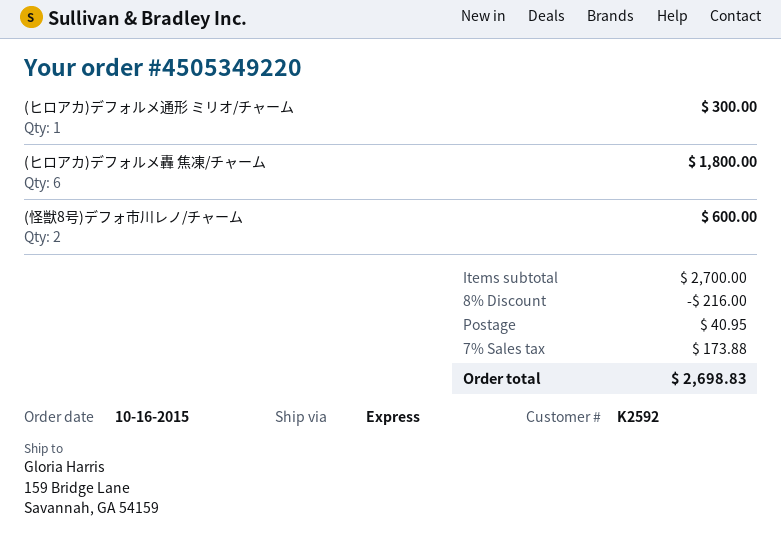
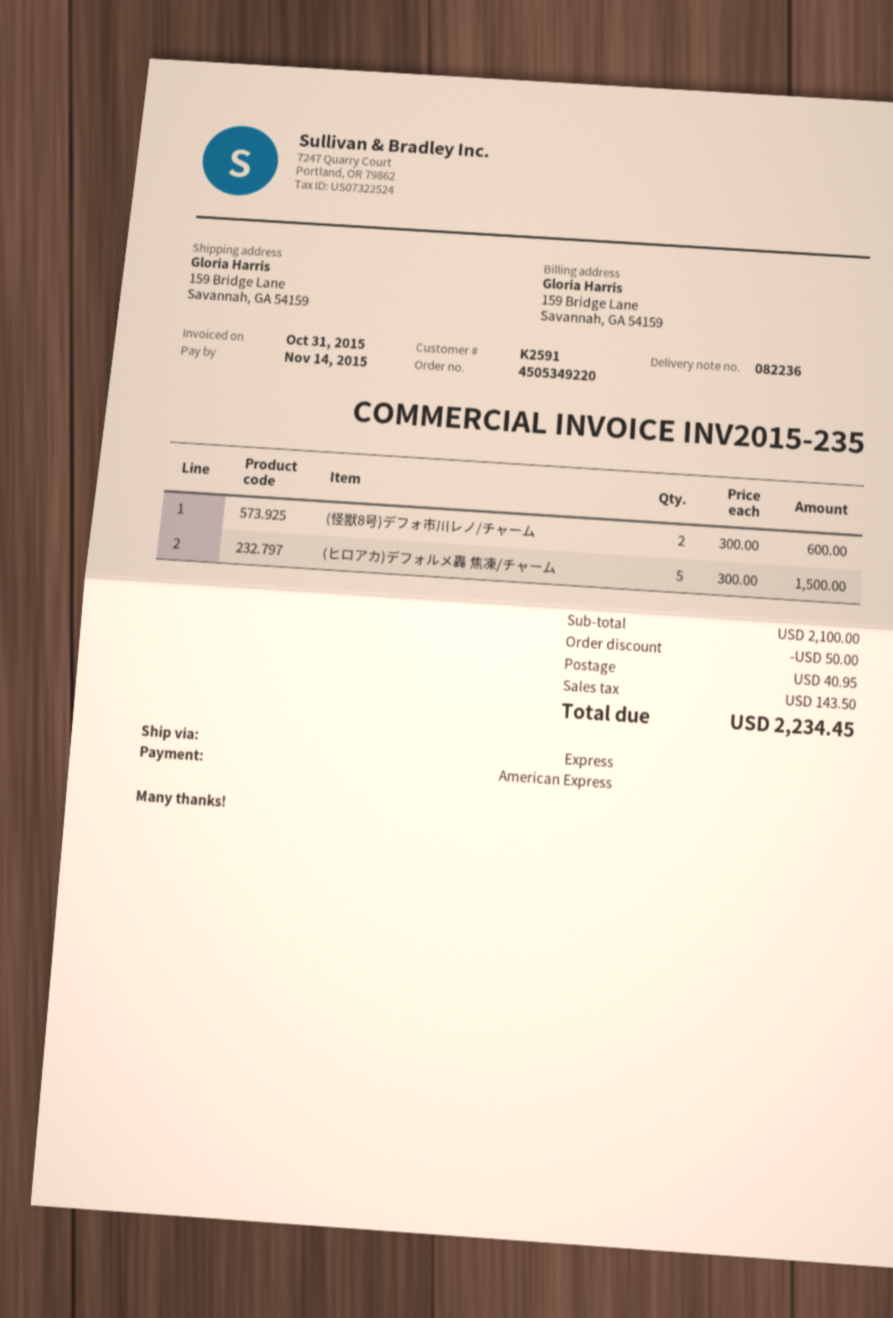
customer number: K2592 -> K2591
(ヒロアカ)デフォルメ通形 ミリオ/チャーム: 1 for 300.00 -> none
(ヒロアカ)デフォルメ轟 焦凍/チャーム: 6 for 1800.00 -> 5 for 1500.00
subtotal: 2700.00 -> 2100.00
discount: 216.00 -> 50.00
tax: 173.88 -> 143.50
total: 2698.83 -> 2234.45

